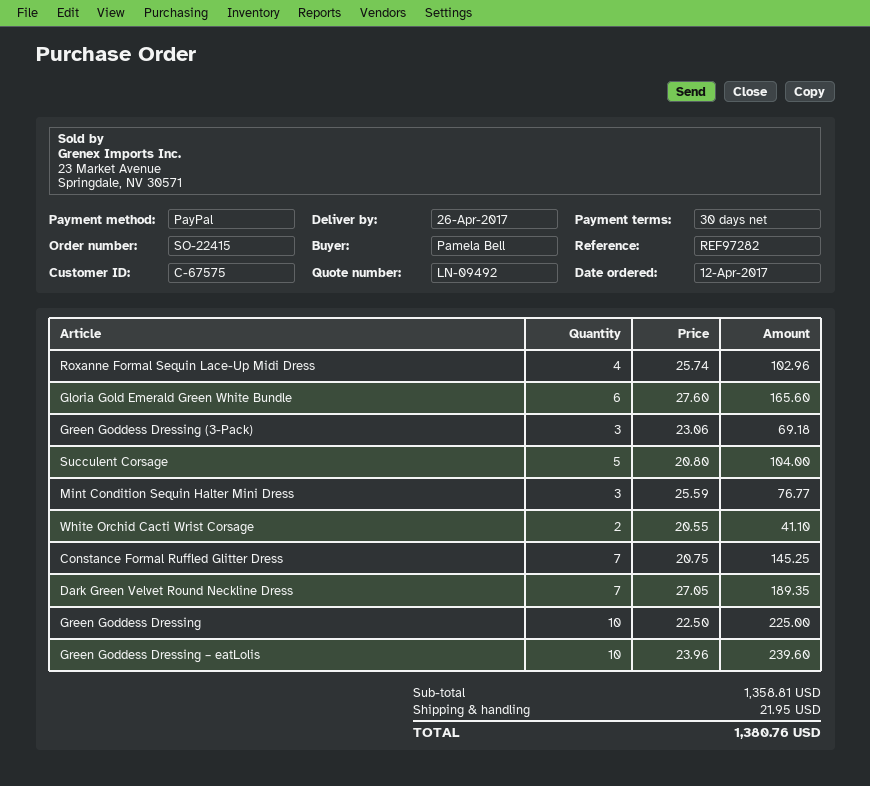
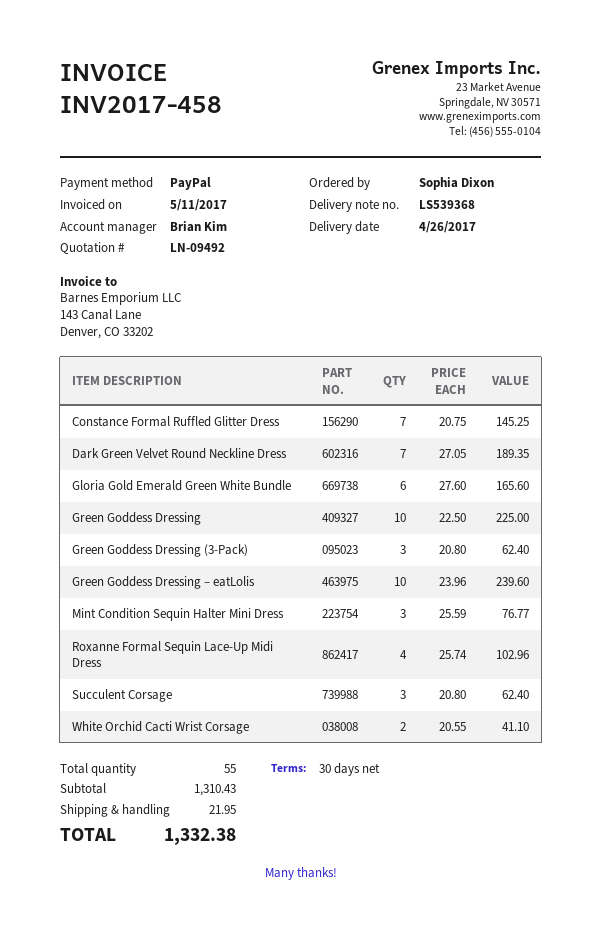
ordered by: Pamela Bell -> Sophia Dixon
Green Goddess Dressing (3-Pack): 3 x 23.06 = 69.18 -> 3 x 20.80 = 62.40
Succulent Corsage: 5 x 20.80 = 104.00 -> 3 x 20.80 = 62.40
subtotal: 1358.81 -> 1310.43
total: 1380.76 -> 1332.38

